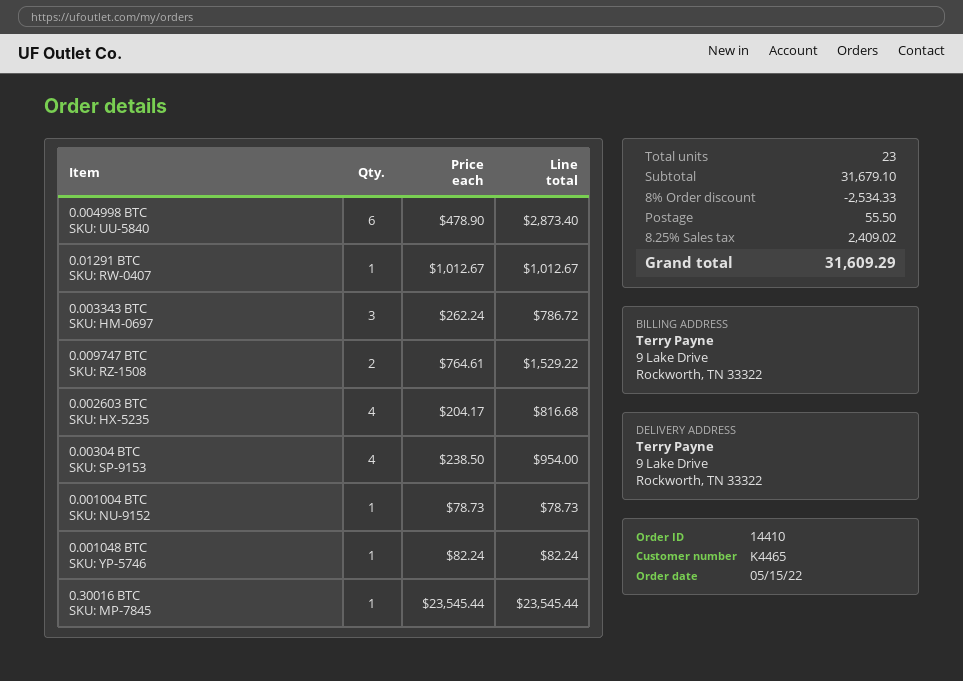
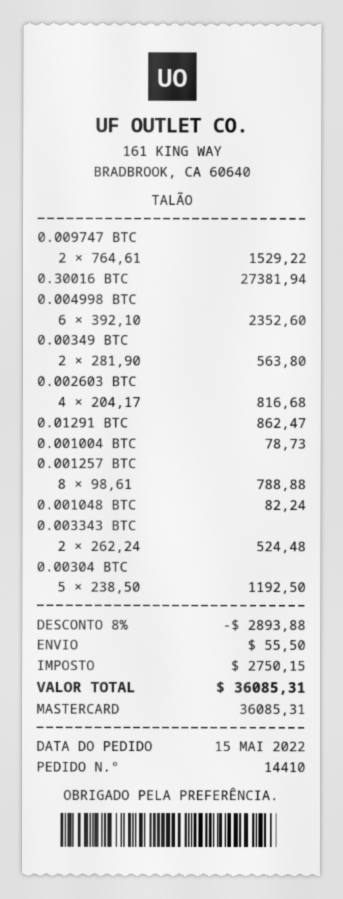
0.004998 BTC: 6 x 478.90 = 2873.40 -> 6 x 392.10 = 2352.60
0.01291 BTC: 1 x 1012.67 = 1012.67 -> 1 x 862.47 = 862.47
0.003343 BTC: 3 x 262.24 = 786.72 -> 2 x 262.24 = 524.48
0.00304 BTC: 4 x 238.50 = 954.00 -> 5 x 238.50 = 1192.50
0.30016 BTC: 1 x 23545.44 = 23545.44 -> 1 x 27381.94 = 27381.94
0.00349 BTC: none -> 2 x 281.90 = 563.80
0.001257 BTC: none -> 8 x 98.61 = 788.88
discount: 8% = 2534.33 -> 8% = 2893.88
tax: 2409.02 -> 2750.15
total: 31609.29 -> 36085.31

